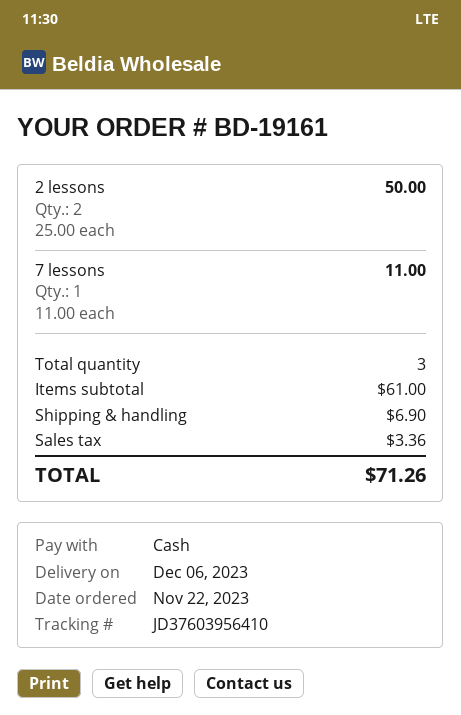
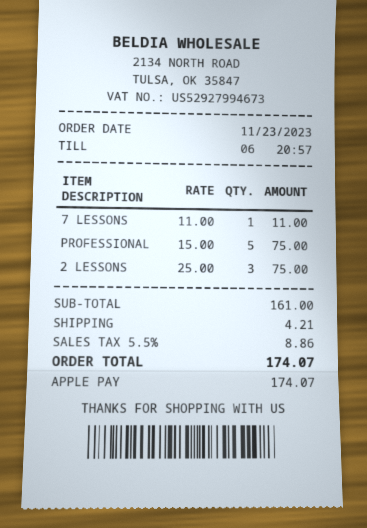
order date: 2023-11-22 -> 2023-11-23
payment method: cash -> Apple Pay
2 lessons: 2 x 25.00 = 50.00 -> 3 x 25.00 = 75.00
PROFESSIONAL: none -> 5 x 15.00 = 75.00
subtotal: 61.00 -> 161.00
shipping: 6.90 -> 4.21
tax: 3.36 -> 8.86
total: 71.26 -> 174.07

